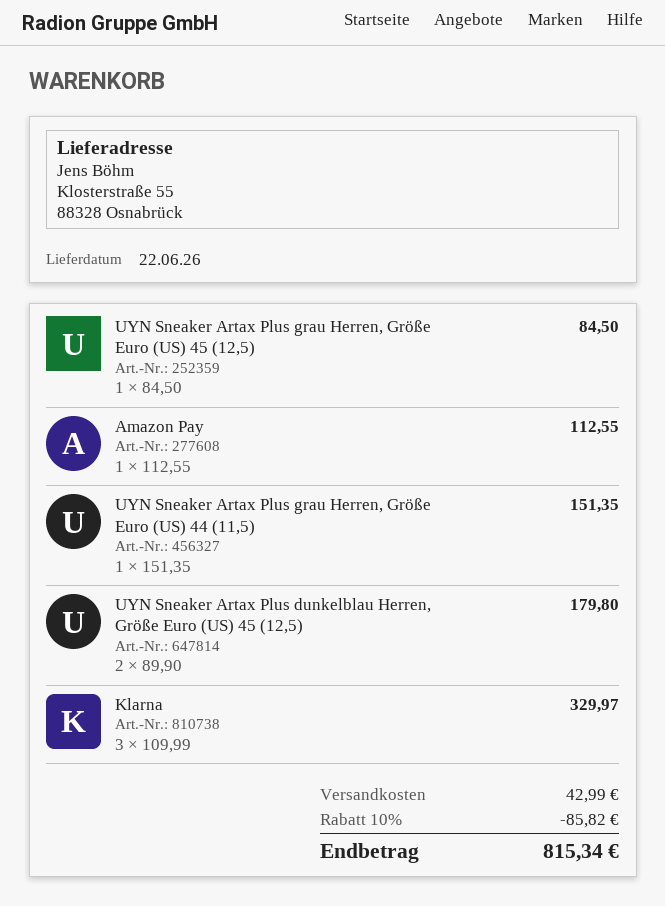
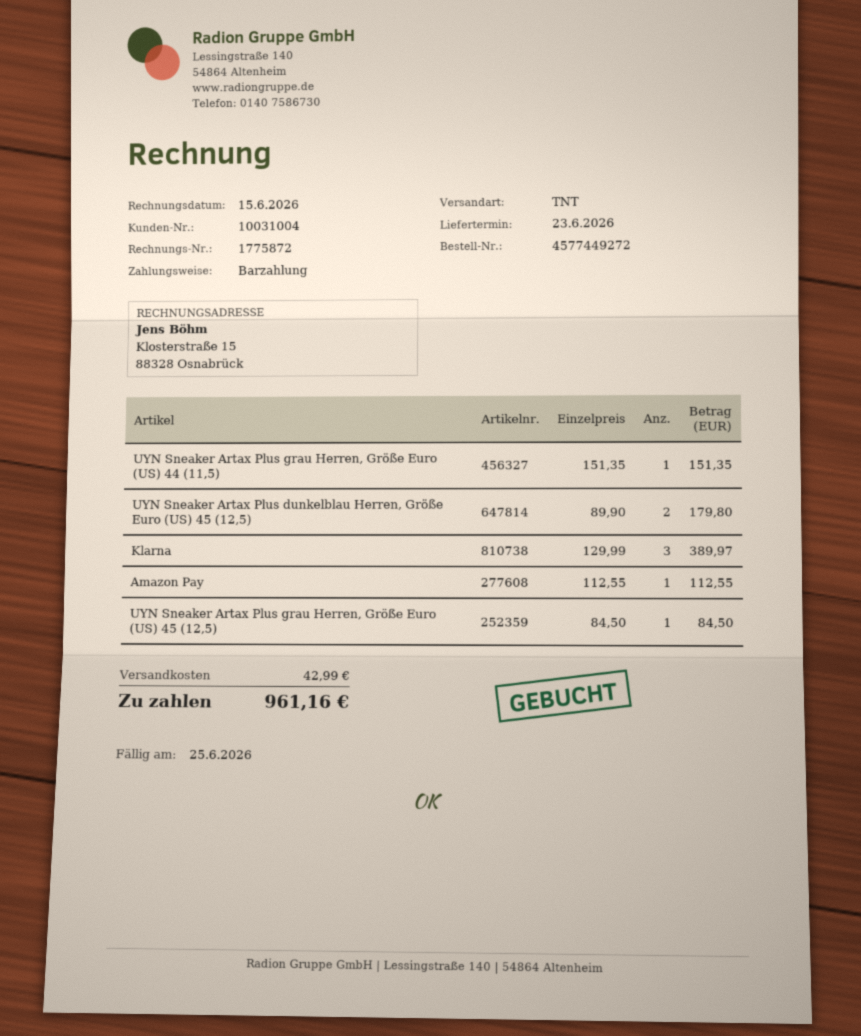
delivery date: 2026-06-22 -> 2026-06-23
Klarna: 3 x 109.99 = 329.97 -> 3 x 129.99 = 389.97
discount: 10% = 85.82 -> none
total: 815.34 -> 961.16

